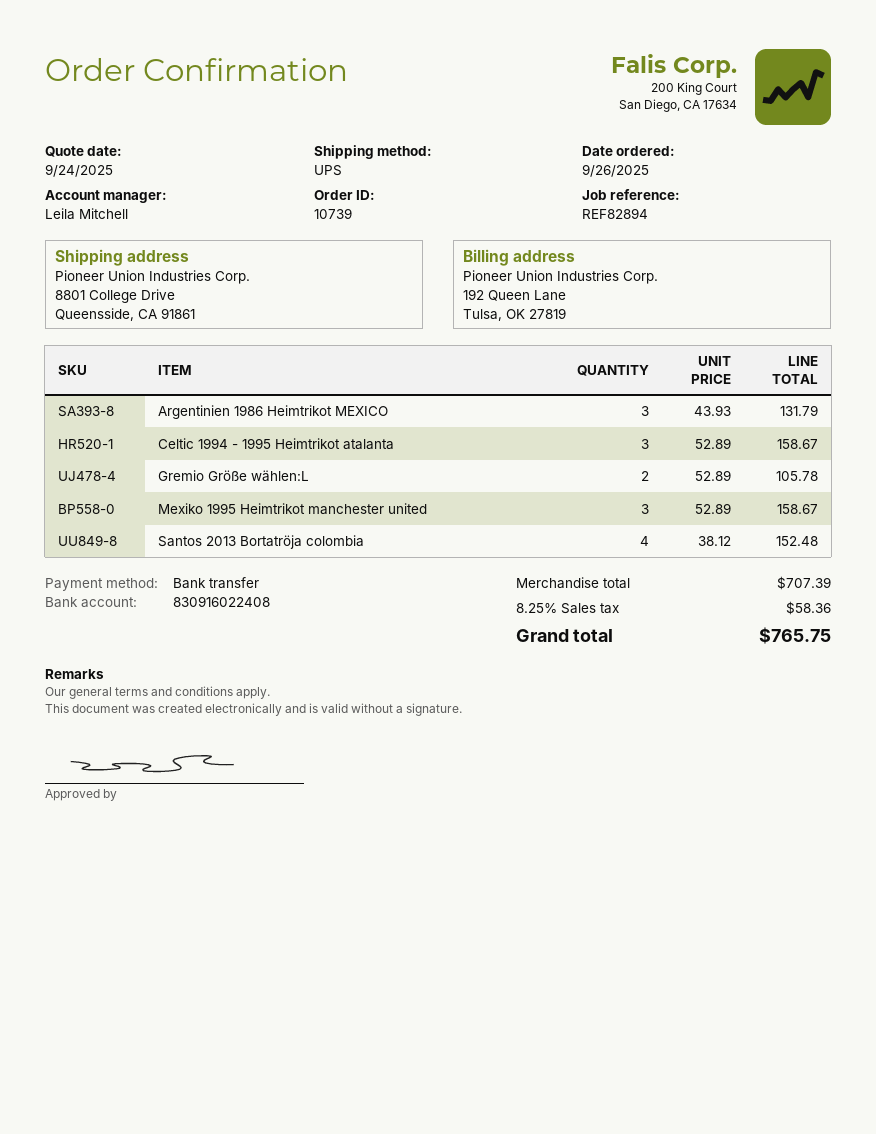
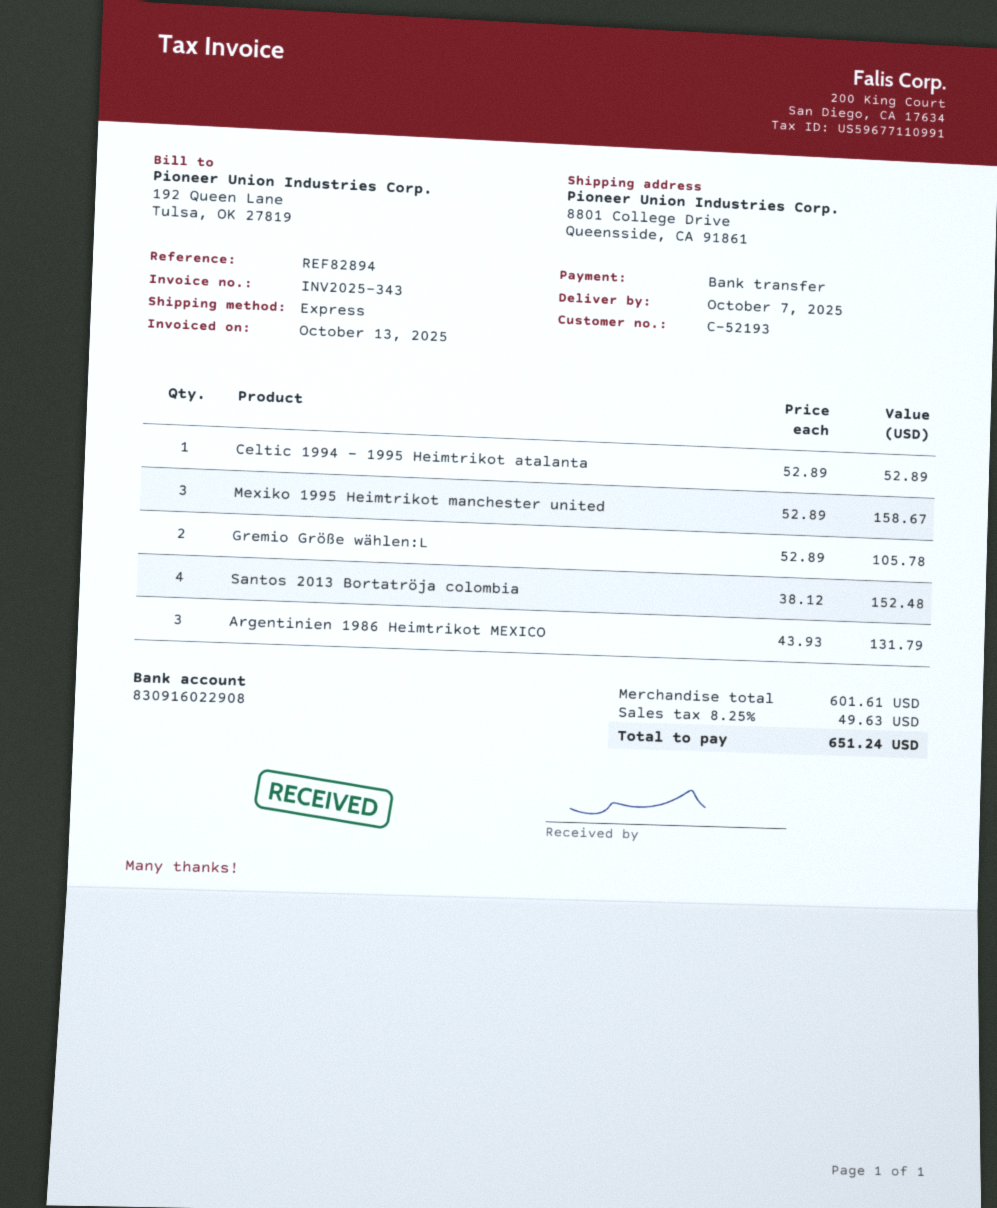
bank account: 830916022408 -> 830916022908
shipping method: UPS -> express
Celtic 1994 - 1995 Heimtrikot atalanta: 3 x 52.89 = 158.67 -> 1 x 52.89 = 52.89
subtotal: 707.39 -> 601.61
tax: 8.25% = 58.36 -> 8.25% = 49.63
total: 765.75 -> 651.24

